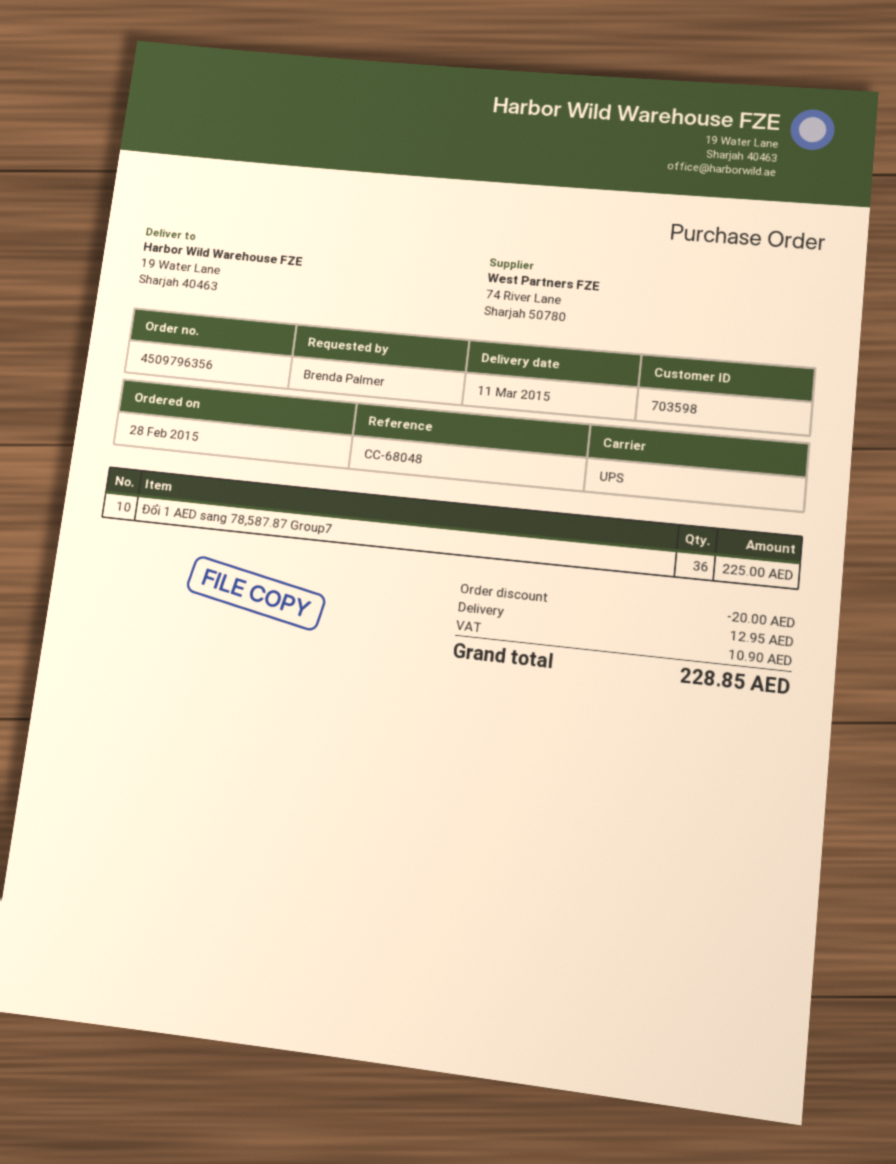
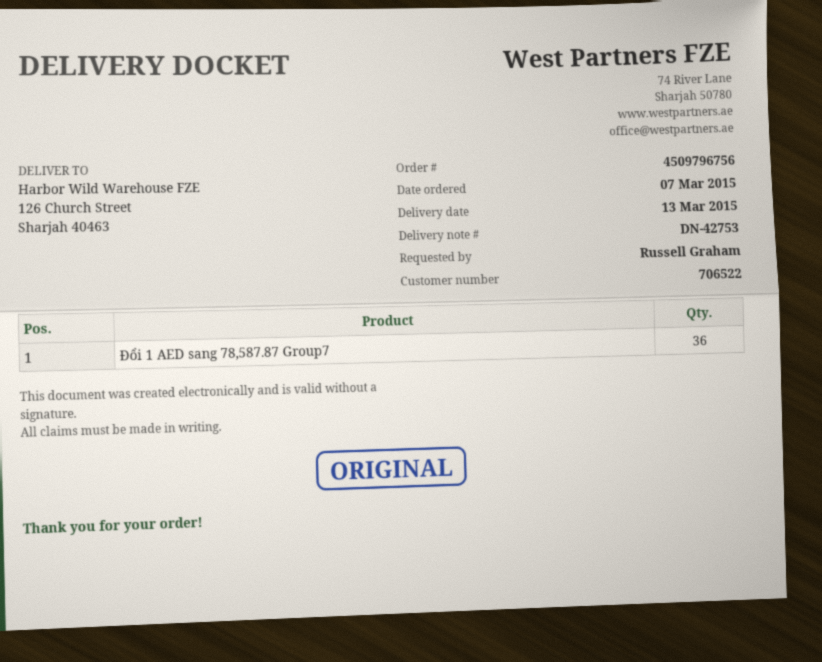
order number: 4509796356 -> 4509796756
order date: 2015-02-28 -> 2015-03-07
delivery date: 2015-03-11 -> 2015-03-13
customer number: 703598 -> 706522
ordered by: Brenda Palmer -> Russell Graham
ship to: 19 Water Lane, Sharjah 40463 -> 126 Church Street, Sharjah 40463

